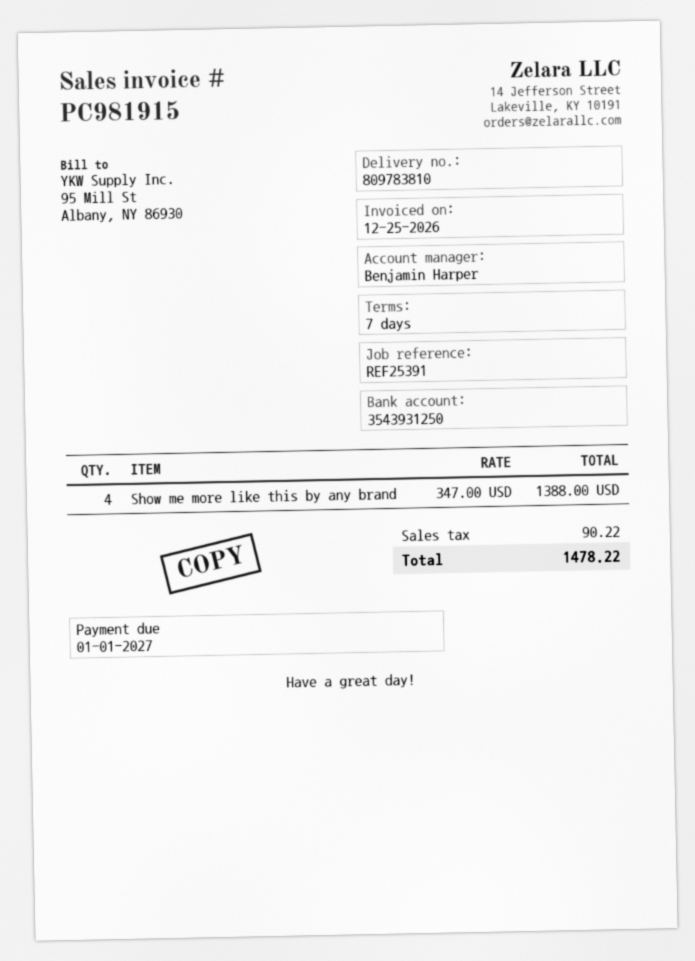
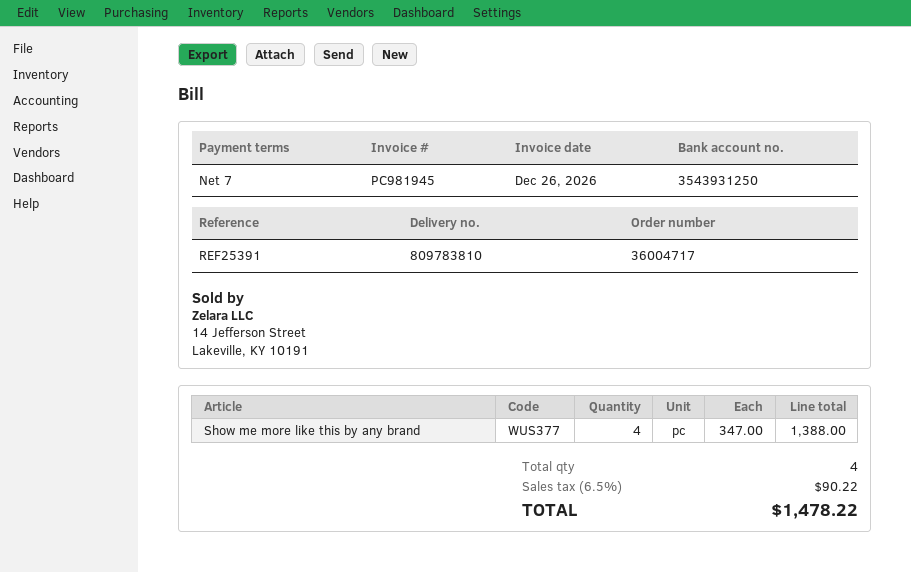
invoice number: PC981915 -> PC981945
invoice date: 2026-12-25 -> 2026-12-26

